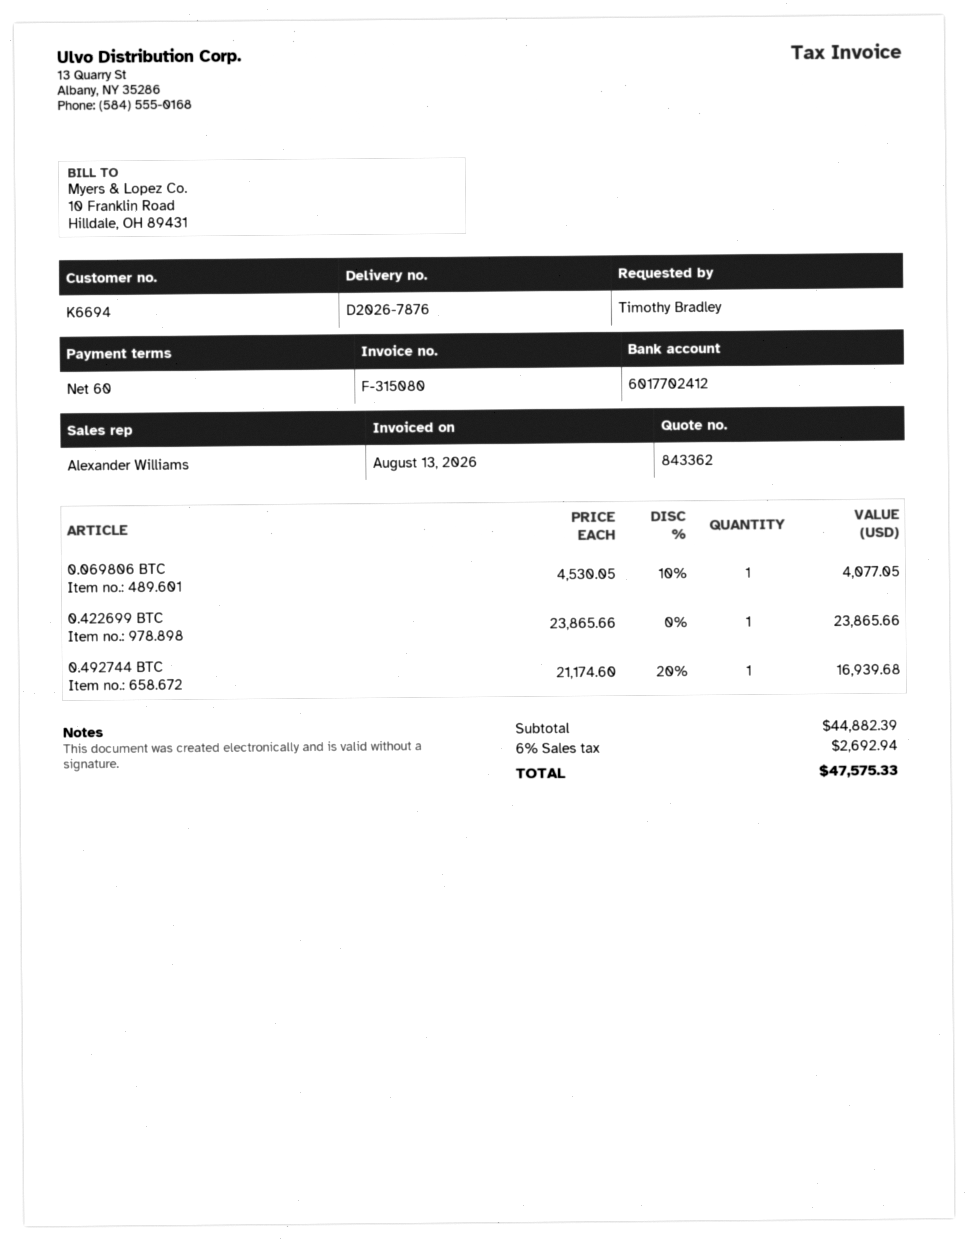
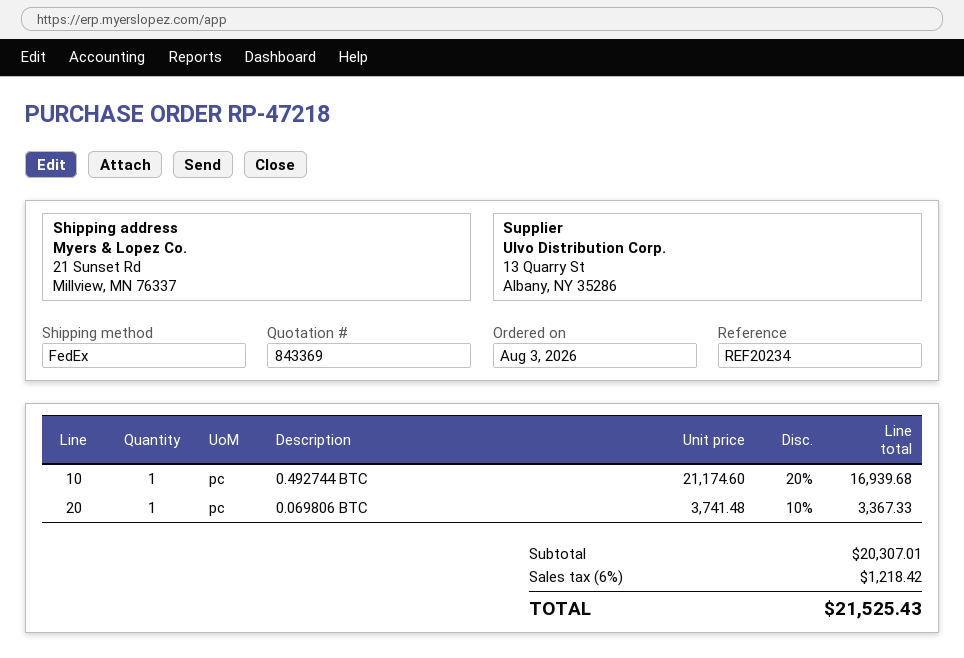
quote number: 843362 -> 843369
0.069806 BTC: 1 x 4530.05 - 10% = 4077.05 -> 1 x 3741.48 - 10% = 3367.33
0.422699 BTC: 1 x 23865.66 = 23865.66 -> none
subtotal: 44882.39 -> 20307.01
tax: 6% = 2692.94 -> 6% = 1218.42
total: 47575.33 -> 21525.43

